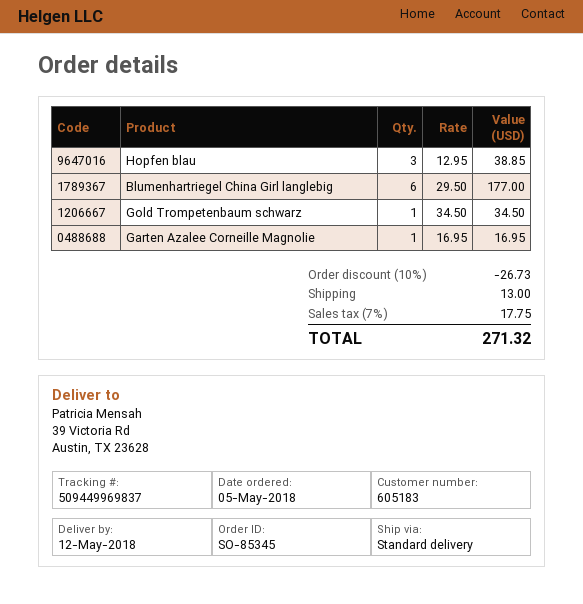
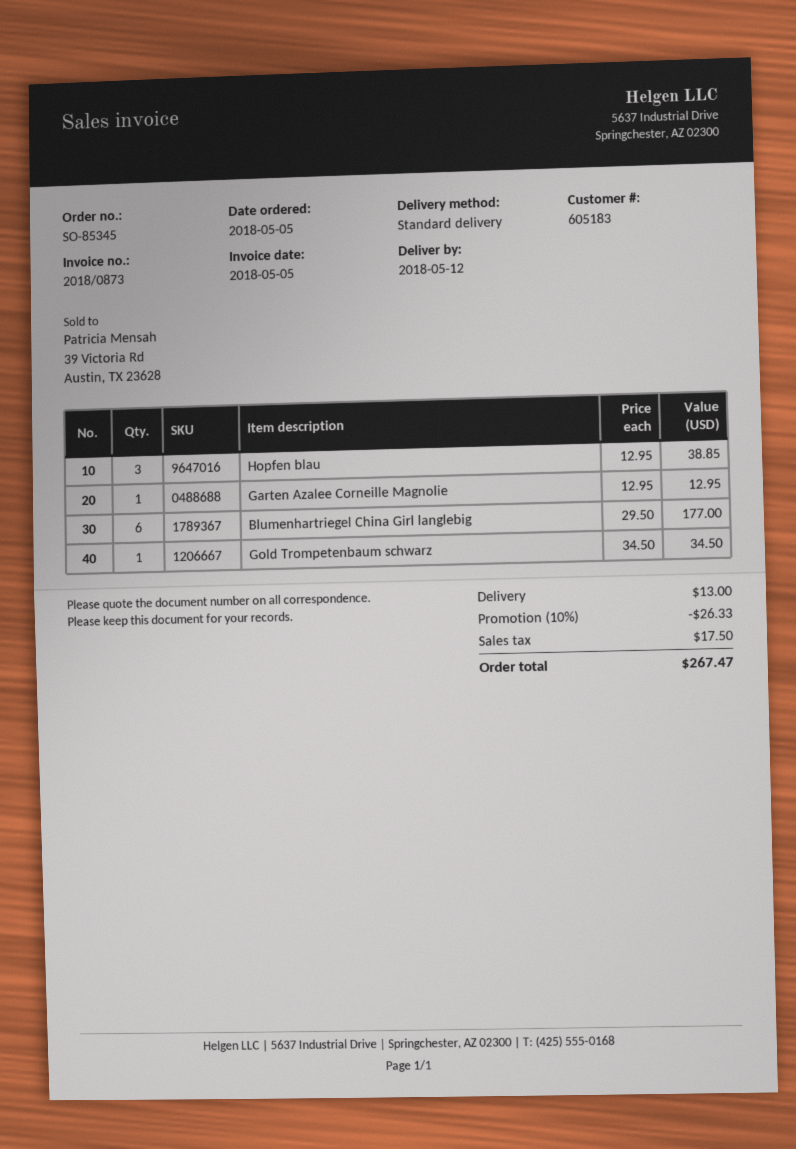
Garten Azalee Corneille Magnolie: 1 x 16.95 = 16.95 -> 1 x 12.95 = 12.95
discount: 10% = 26.73 -> 10% = 26.33
tax: 17.75 -> 17.50
total: 271.32 -> 267.47

